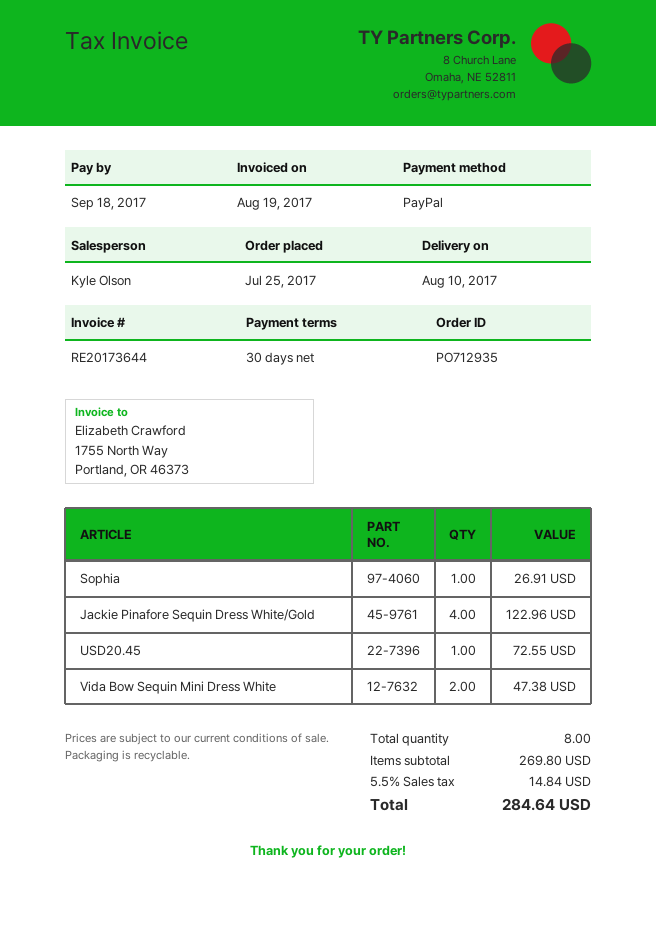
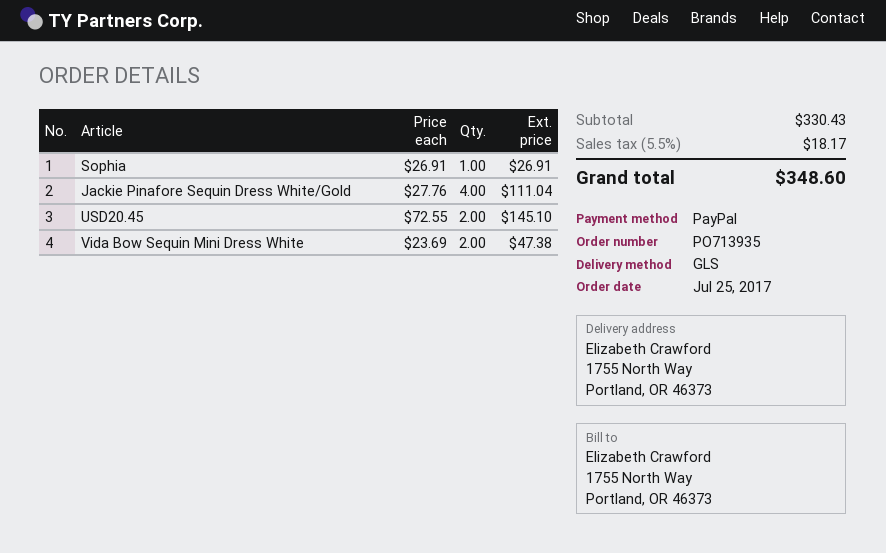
order number: PO712935 -> PO713935
Jackie Pinafore Sequin Dress White/Gold: 4 for 122.96 -> 4 for 111.04
USD20.45: 1 for 72.55 -> 2 for 145.10
subtotal: 269.80 -> 330.43
tax: 5.5% = 14.84 -> 5.5% = 18.17
total: 284.64 -> 348.60

